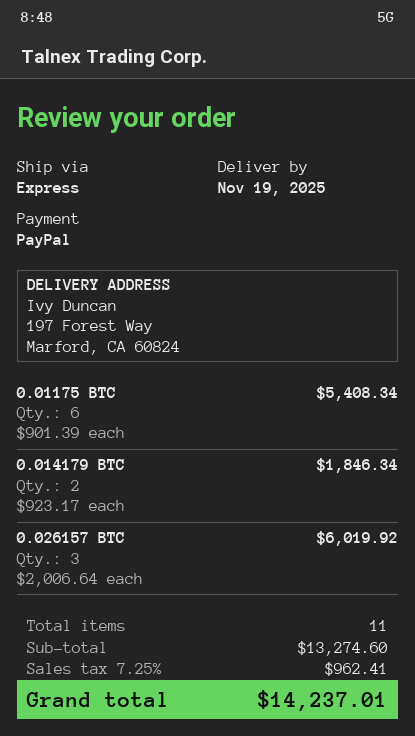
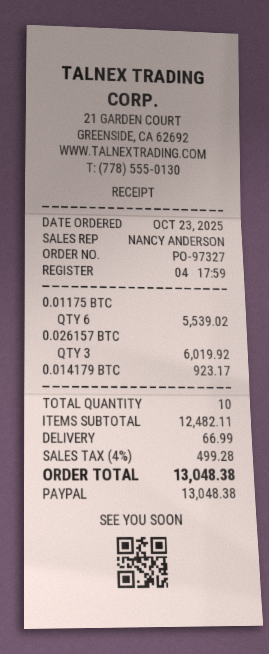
0.01175 BTC: 6 for 5408.34 -> 6 for 5539.02
0.014179 BTC: 2 for 1846.34 -> 1 for 923.17
total quantity: 11 -> 10
subtotal: 13274.60 -> 12482.11
shipping: none -> 66.99
tax: 7.25% = 962.41 -> 4% = 499.28
total: 14237.01 -> 13048.38

